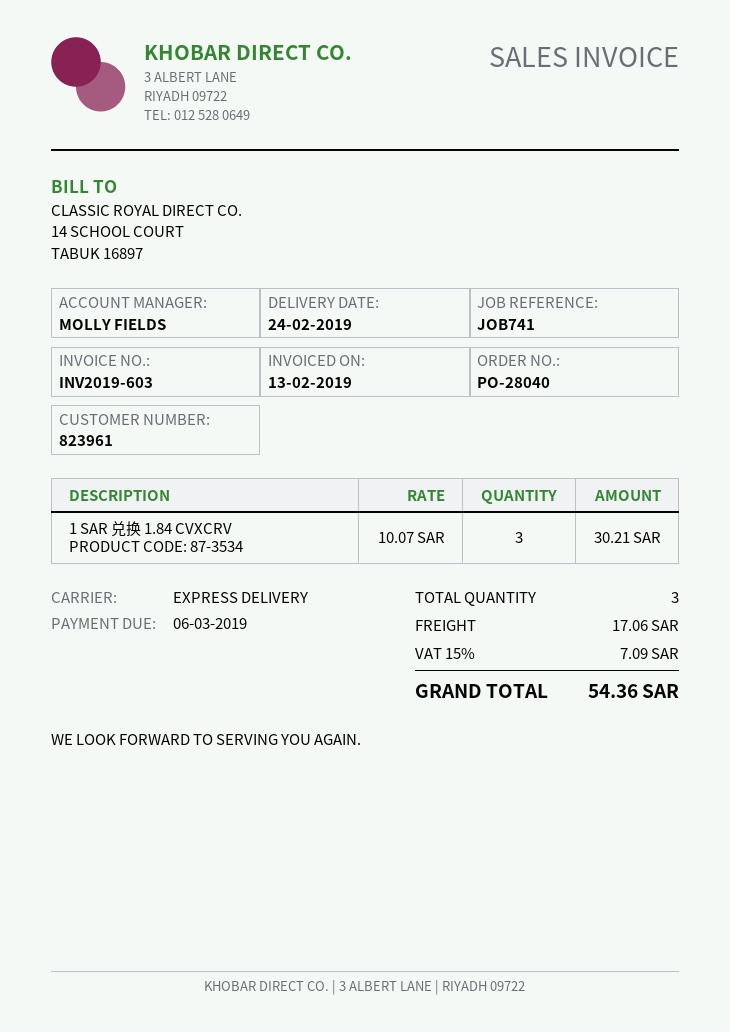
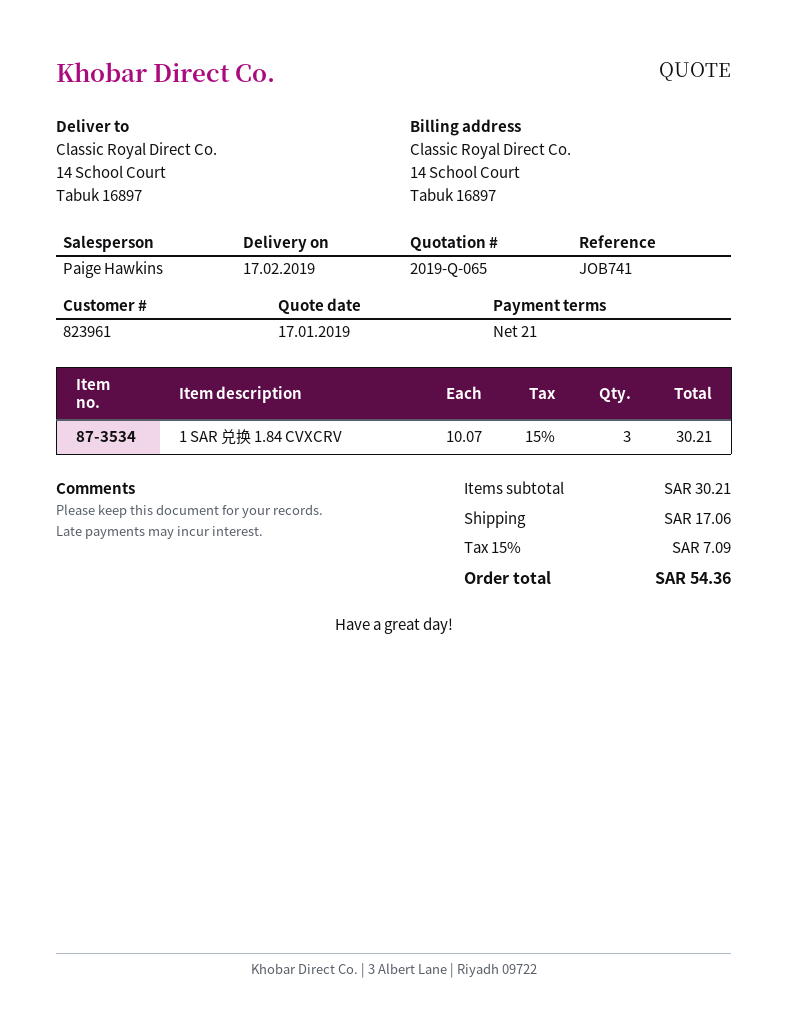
delivery date: 2019-02-24 -> 2019-02-17
sales rep: MOLLY FIELDS -> Paige Hawkins

